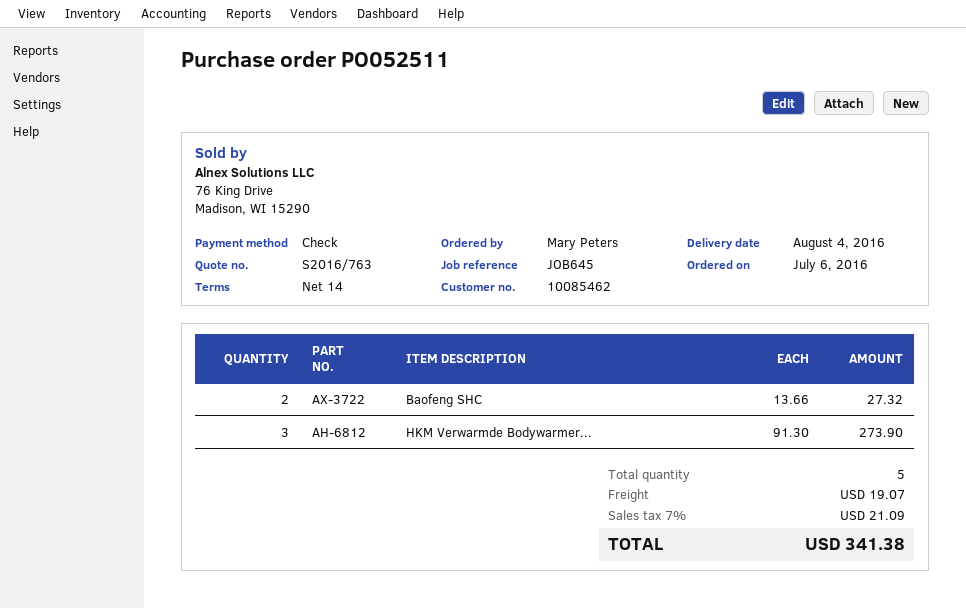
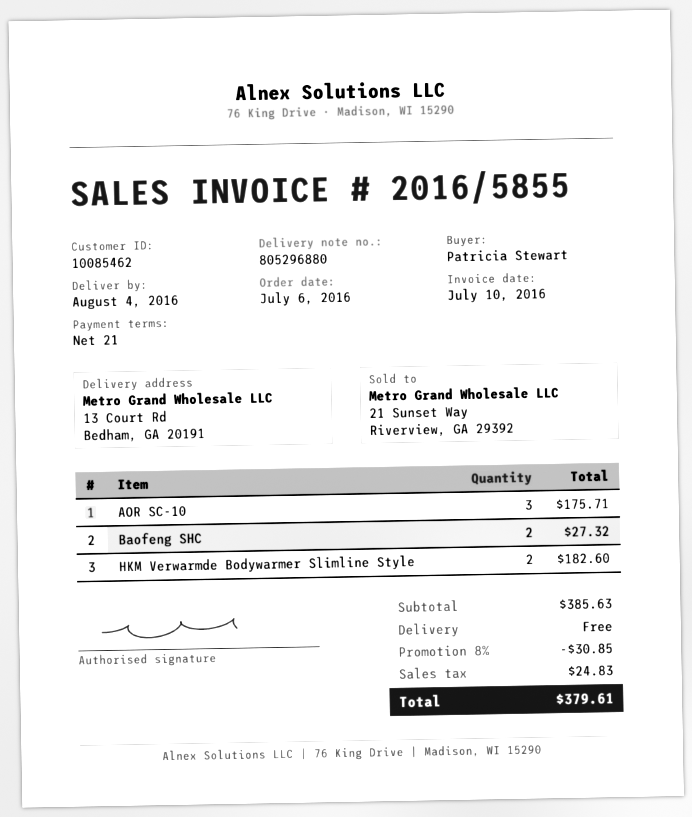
payment terms: 14 days -> 21 days
ordered by: Mary Peters -> Patricia Stewart
HKM Verwarmde Bodywarmer...: 3 for 273.90 -> 2 for 182.60
AOR SC-10: none -> 3 for 175.71
discount: none -> 8% = 30.85
shipping: 19.07 -> 0.00
tax: 21.09 -> 24.83
total: 341.38 -> 379.61

